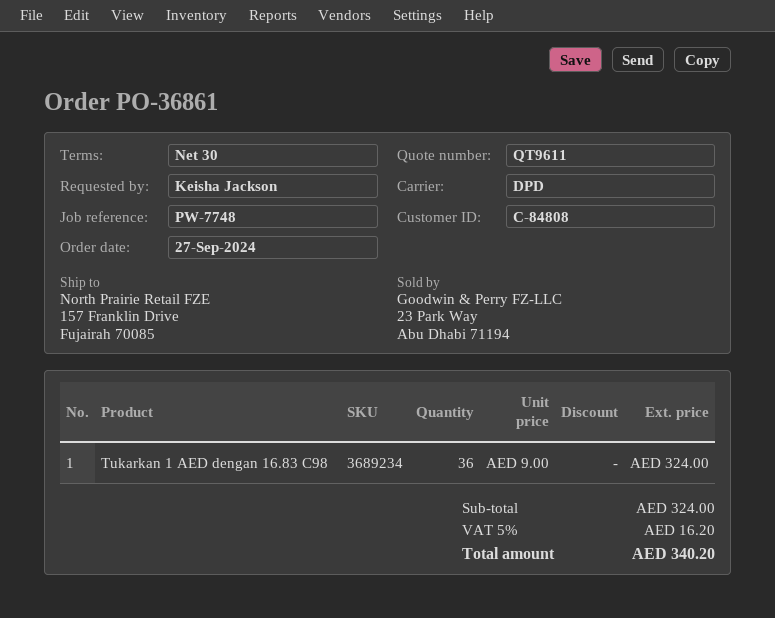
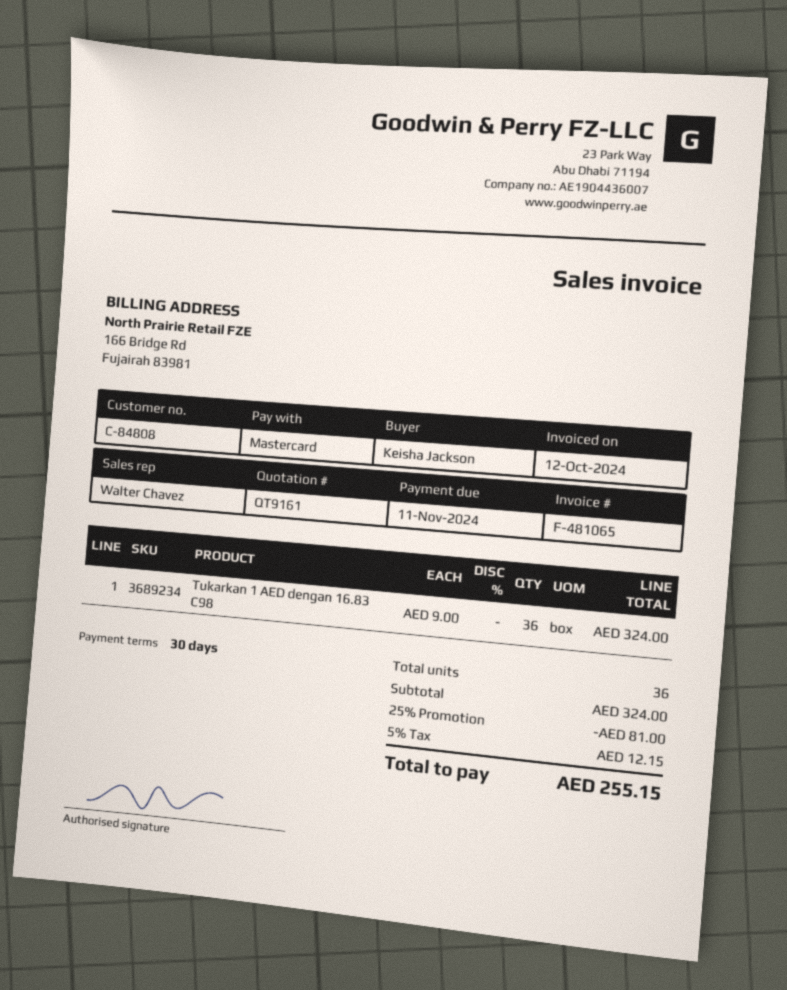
quote number: QT9611 -> QT9161
discount: none -> 25% = 81.00
tax: 5% = 16.20 -> 5% = 12.15
total: 340.20 -> 255.15

